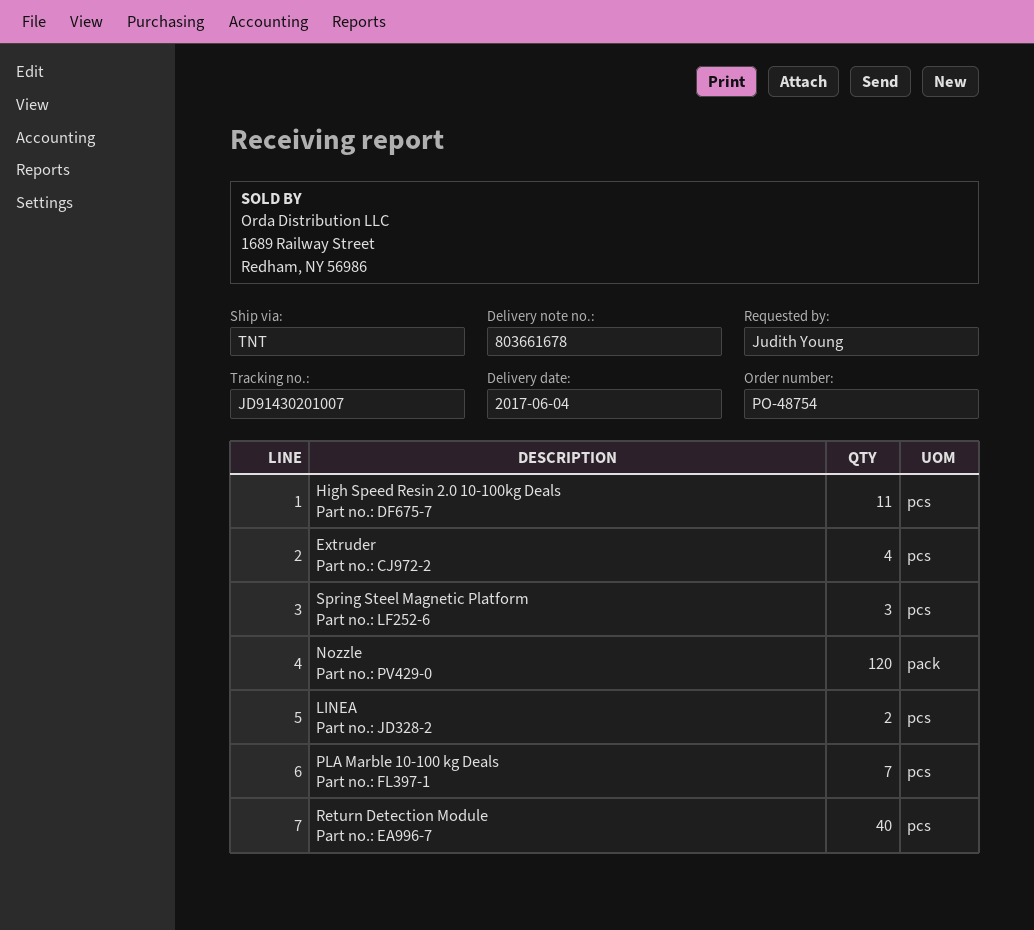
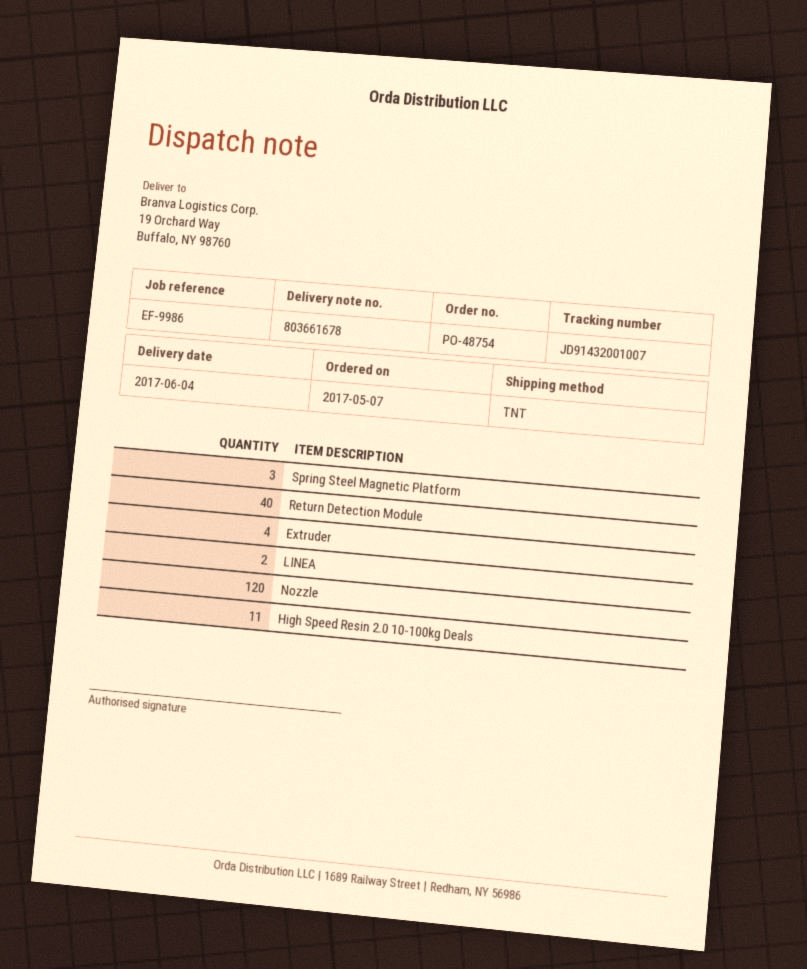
tracking number: JD91430201007 -> JD91432001007
PLA Marble 10-100 kg Deals: 7 -> none

